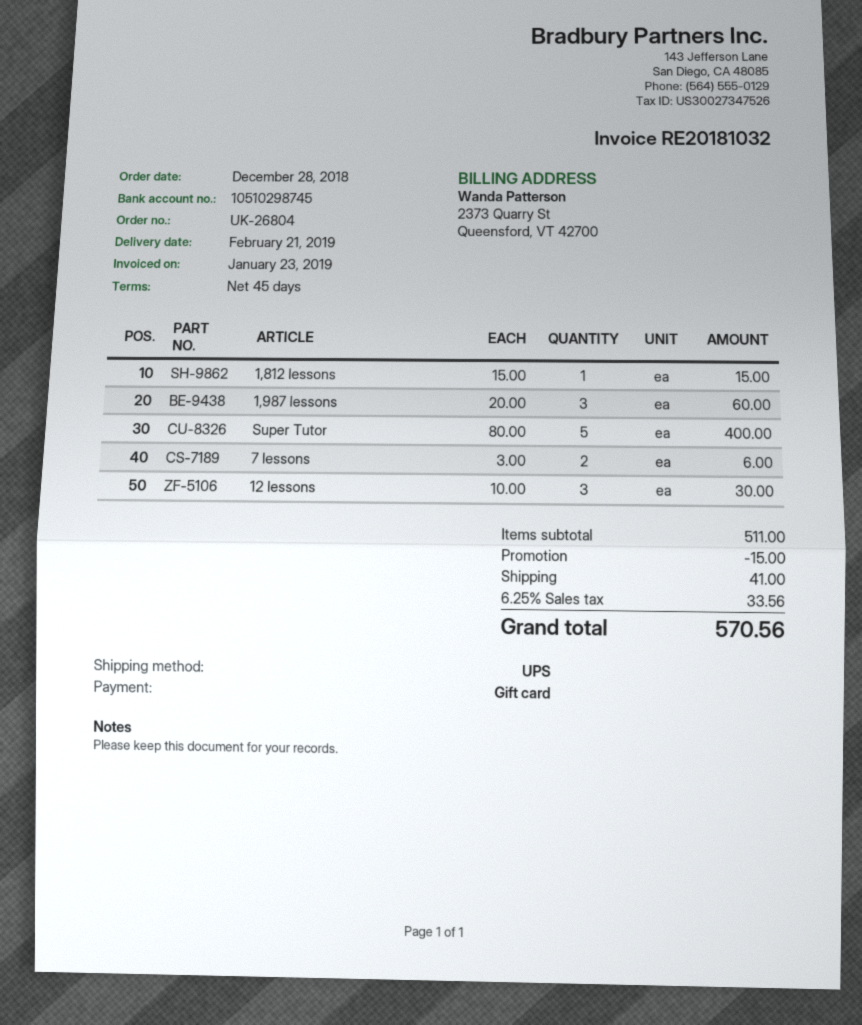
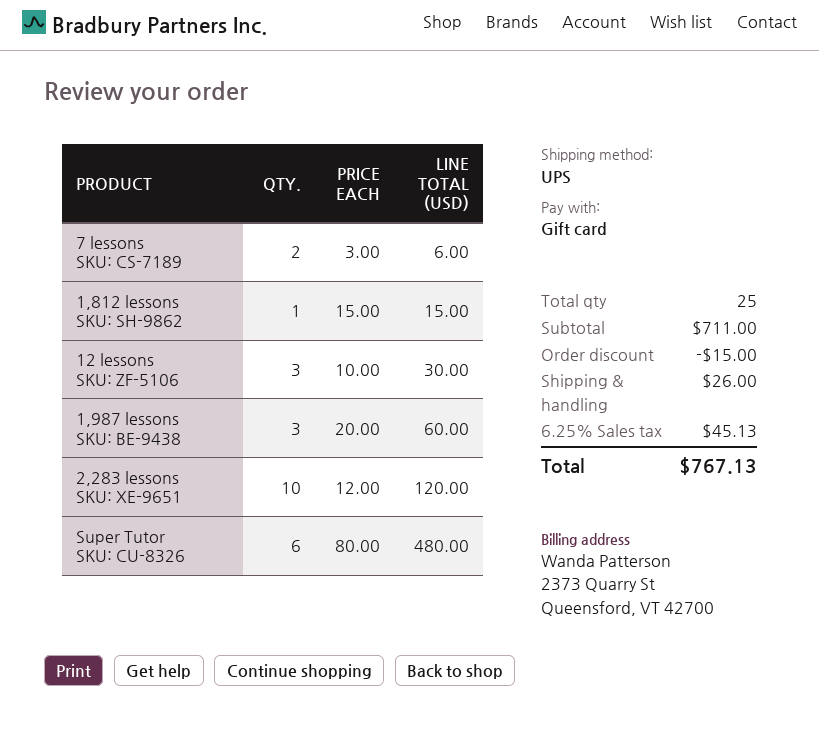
Super Tutor: 5 x 80.00 = 400.00 -> 6 x 80.00 = 480.00
2,283 lessons: none -> 10 x 12.00 = 120.00
subtotal: 511.00 -> 711.00
shipping: 41.00 -> 26.00
tax: 6.25% = 33.56 -> 6.25% = 45.13
total: 570.56 -> 767.13

